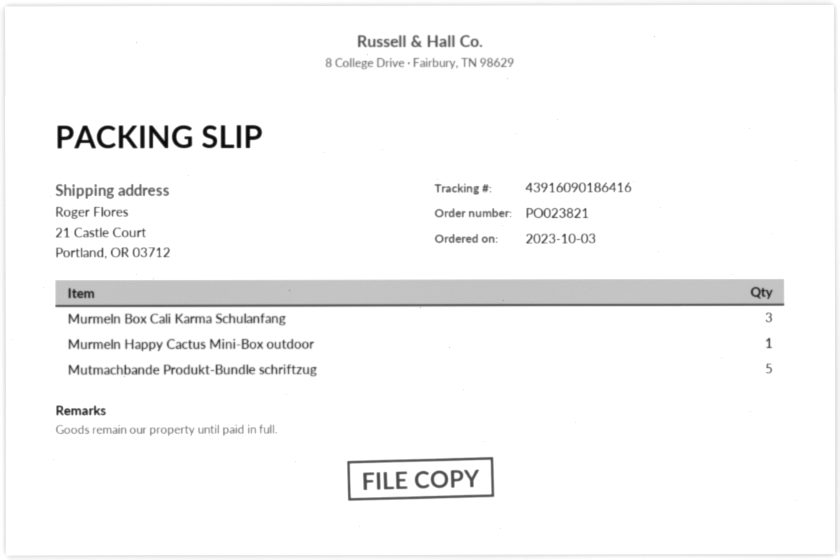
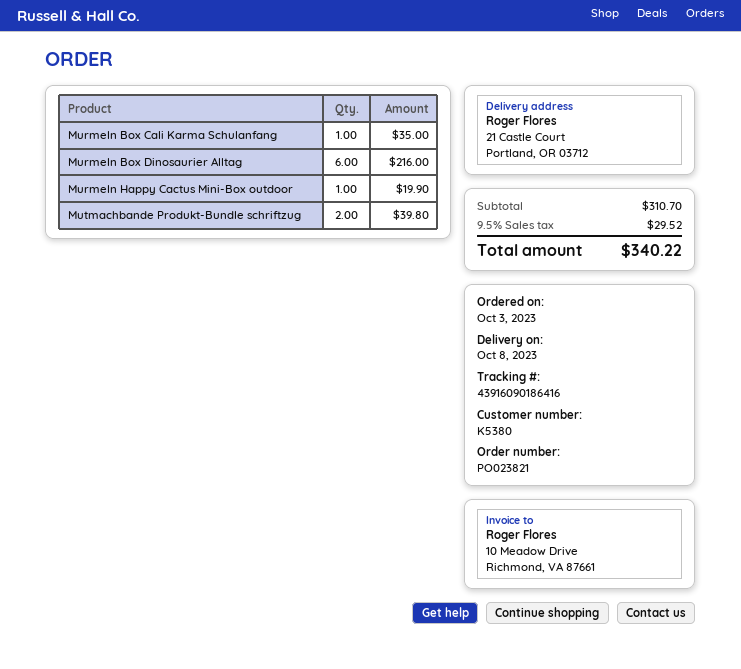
Murmeln Box Cali Karma Schulanfang: 3 -> 1
Mutmachbande Produkt-Bundle schriftzug: 5 -> 2
Murmeln Box Dinosaurier Alltag: none -> 6

